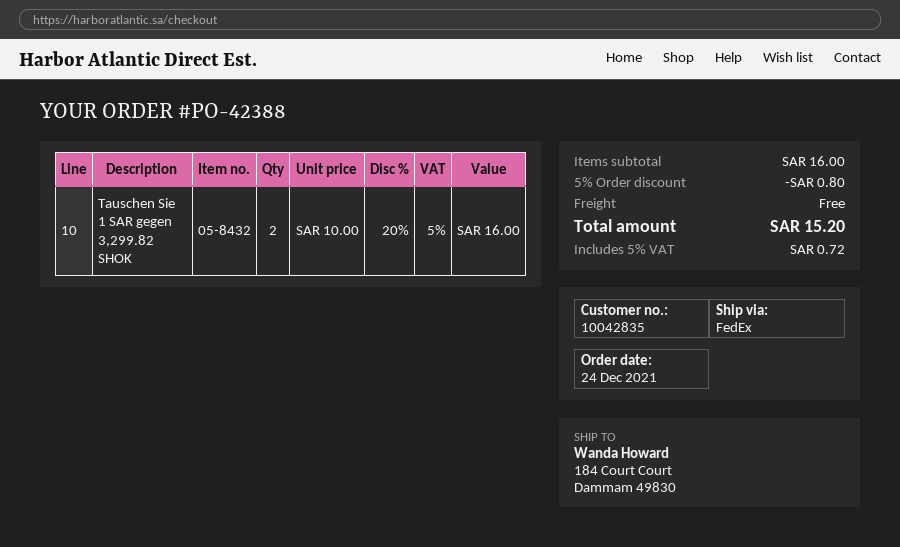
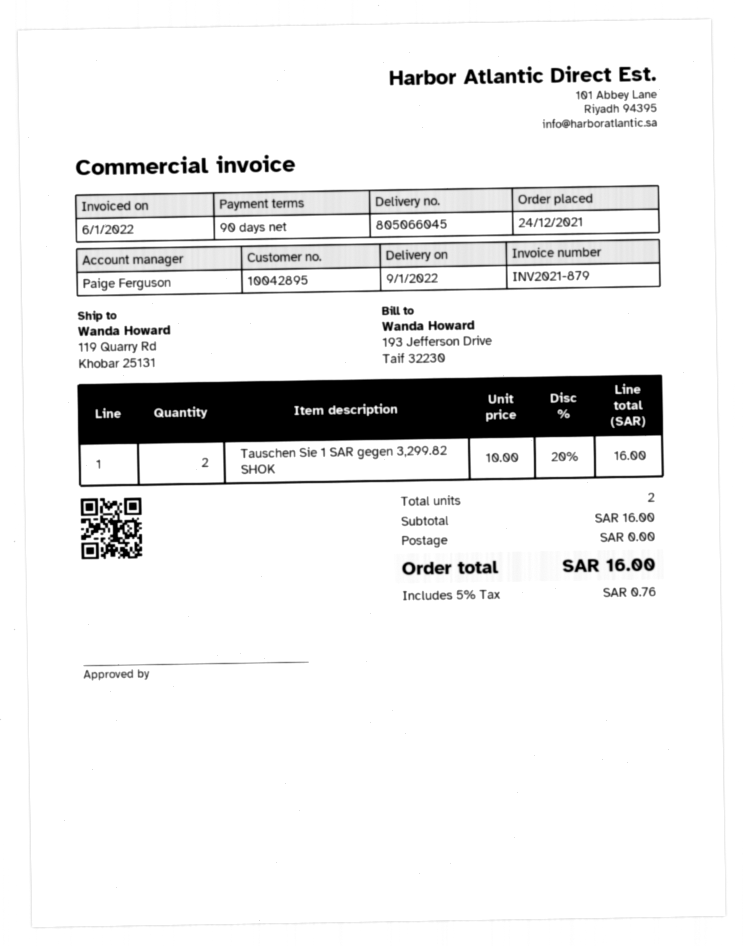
customer number: 10042835 -> 10042895
ship to: 184 Court Court, Dammam 49830 -> 119 Quarry Rd, Khobar 25131
discount: 5% = 0.80 -> none
tax: 5% = 0.72 -> 5% = 0.76
total: 15.20 -> 16.00

